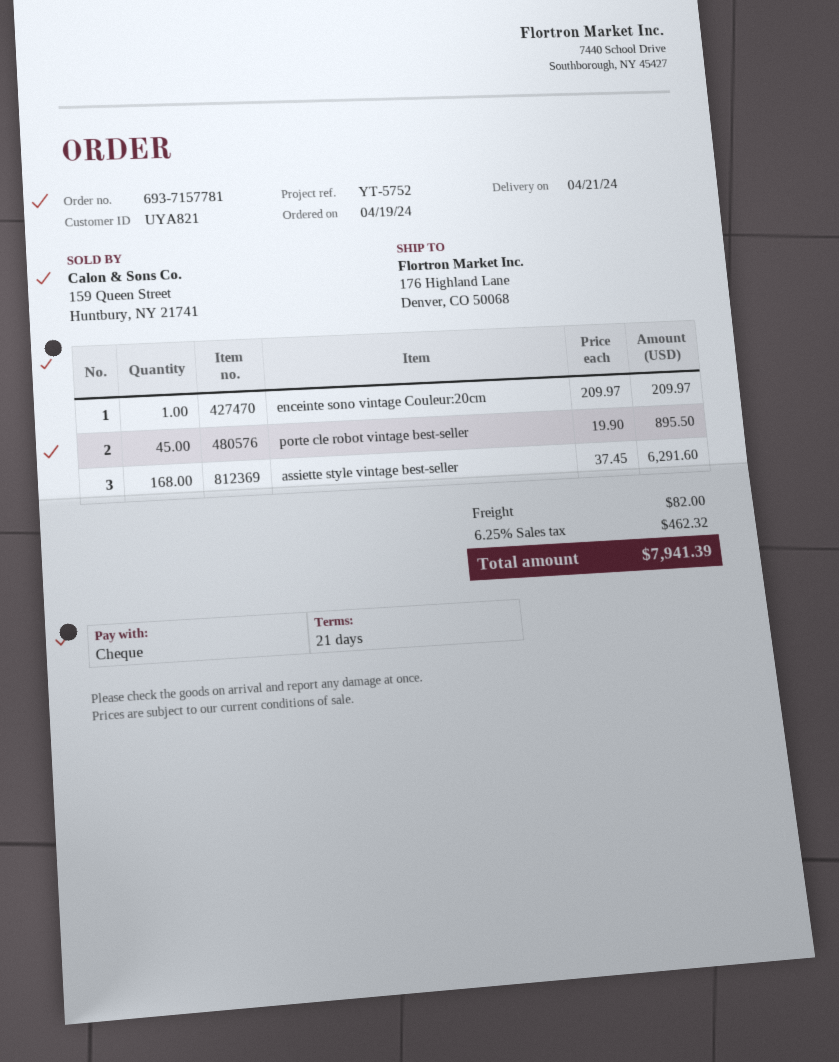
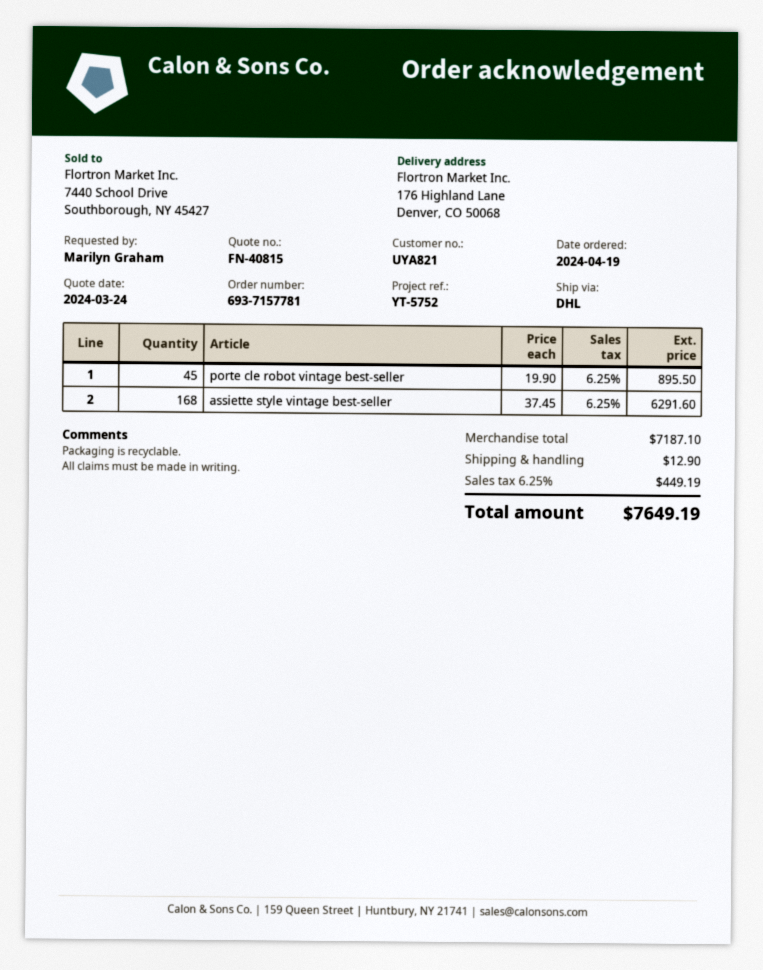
enceinte sono vintage Couleur:20cm: 1 x 209.97 = 209.97 -> none
shipping: 82.00 -> 12.90
tax: 6.25% = 462.32 -> 6.25% = 449.19
total: 7941.39 -> 7649.19

